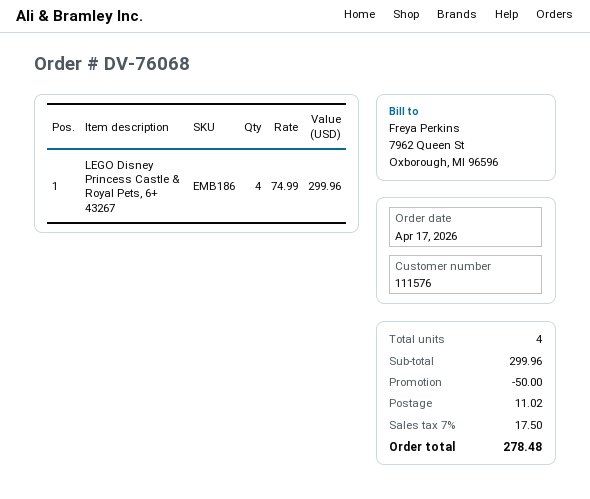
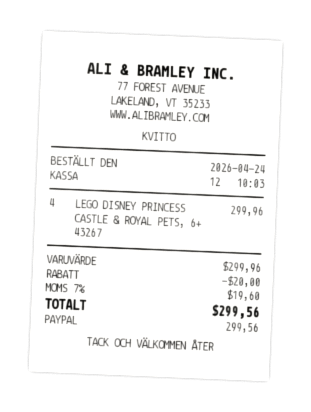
order date: 2026-04-17 -> 2026-04-24
discount: 50.00 -> 20.00
shipping: 11.02 -> none
tax: 7% = 17.50 -> 7% = 19.60
total: 278.48 -> 299.56

